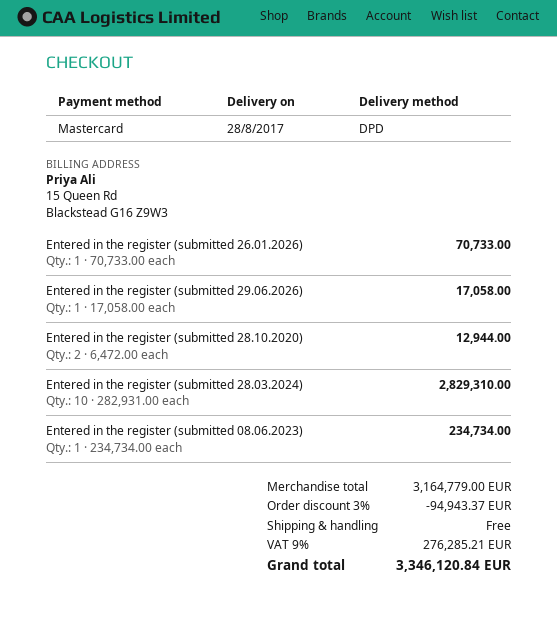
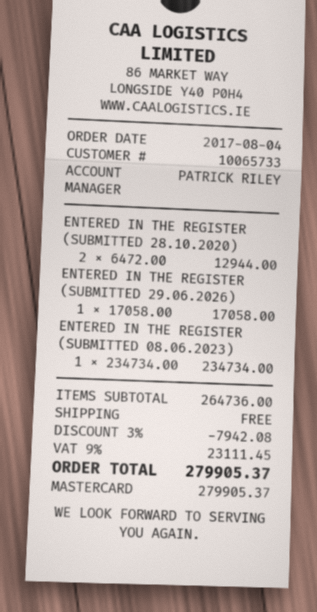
Entered in the register (submitted 26.01.2026): 1 x 70733.00 = 70733.00 -> none
Entered in the register (submitted 28.03.2024): 10 x 282931.00 = 2829310.00 -> none
subtotal: 3164779.00 -> 264736.00
discount: 3% = 94943.37 -> 3% = 7942.08
tax: 9% = 276285.21 -> 9% = 23111.45
total: 3346120.84 -> 279905.37

